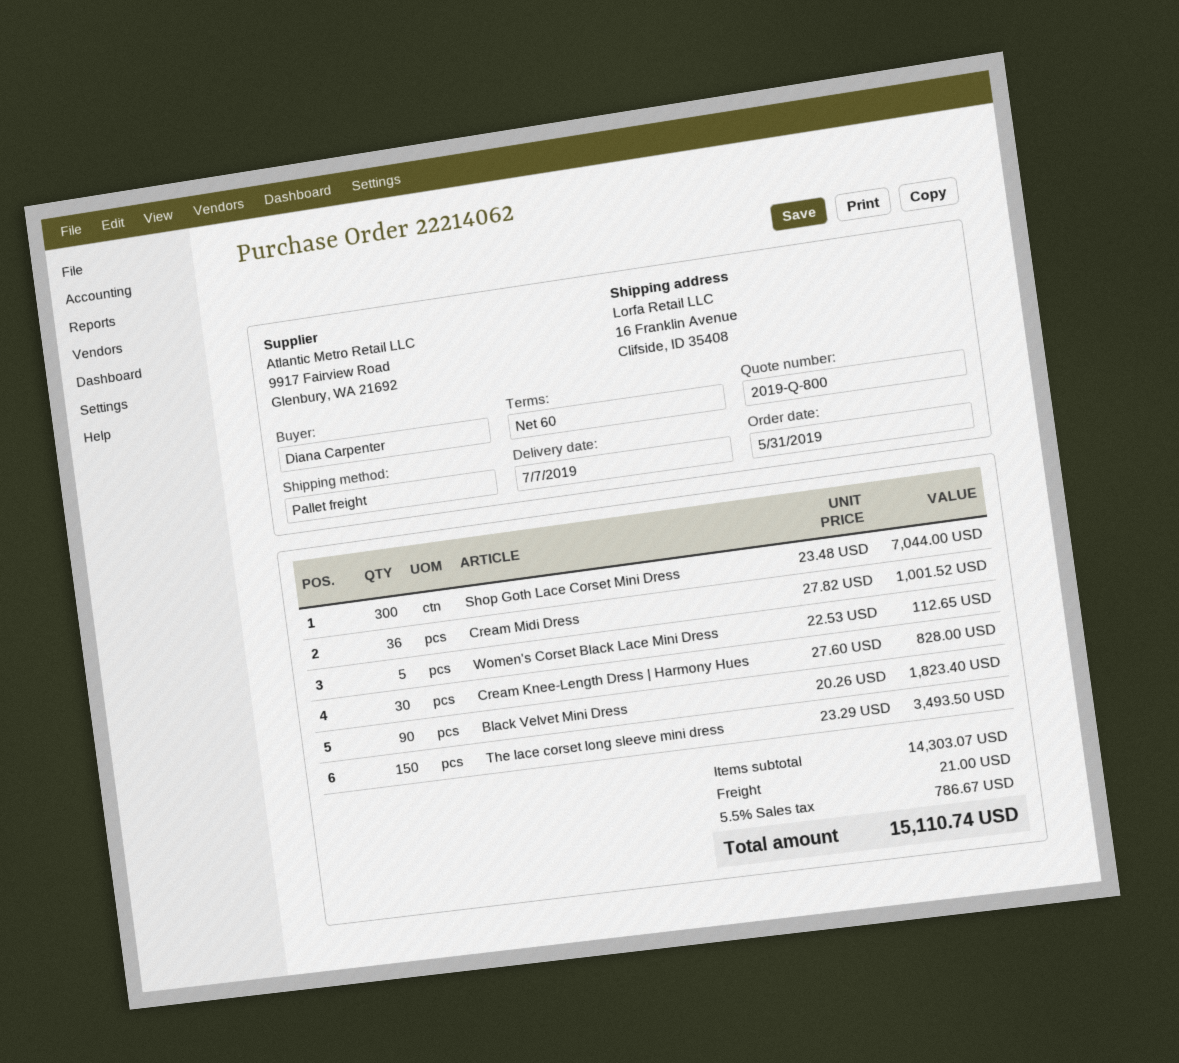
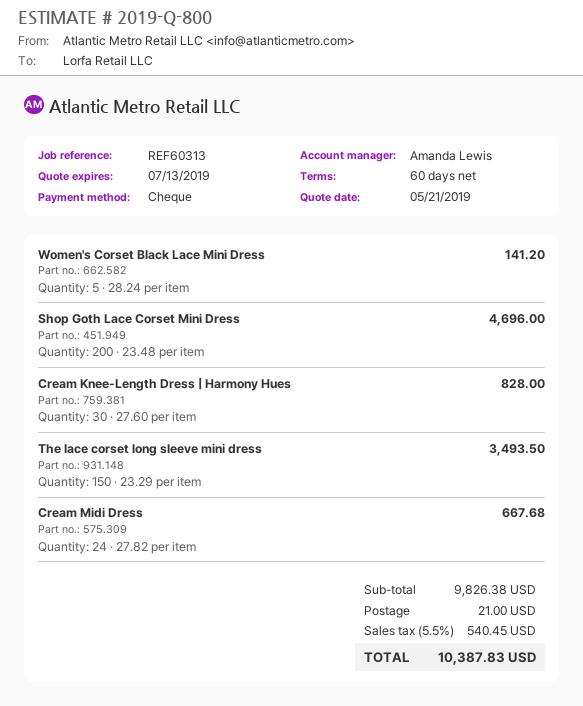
Shop Goth Lace Corset Mini Dress: 300 x 23.48 = 7044.00 -> 200 x 23.48 = 4696.00
Cream Midi Dress: 36 x 27.82 = 1001.52 -> 24 x 27.82 = 667.68
Women's Corset Black Lace Mini Dress: 5 x 22.53 = 112.65 -> 5 x 28.24 = 141.20
Black Velvet Mini Dress: 90 x 20.26 = 1823.40 -> none
subtotal: 14303.07 -> 9826.38
tax: 5.5% = 786.67 -> 5.5% = 540.45
total: 15110.74 -> 10387.83

